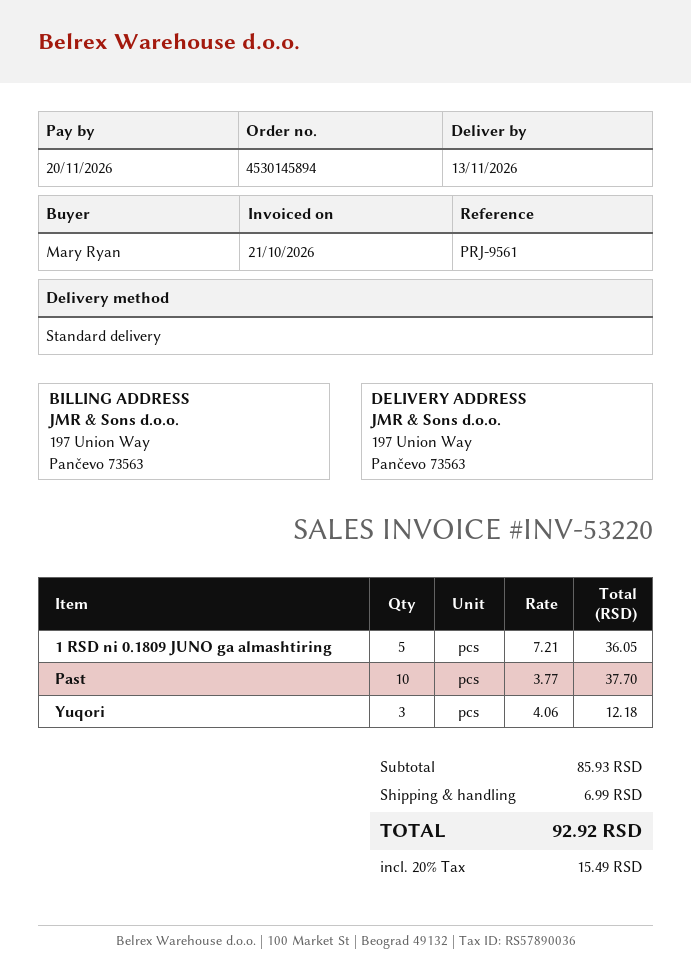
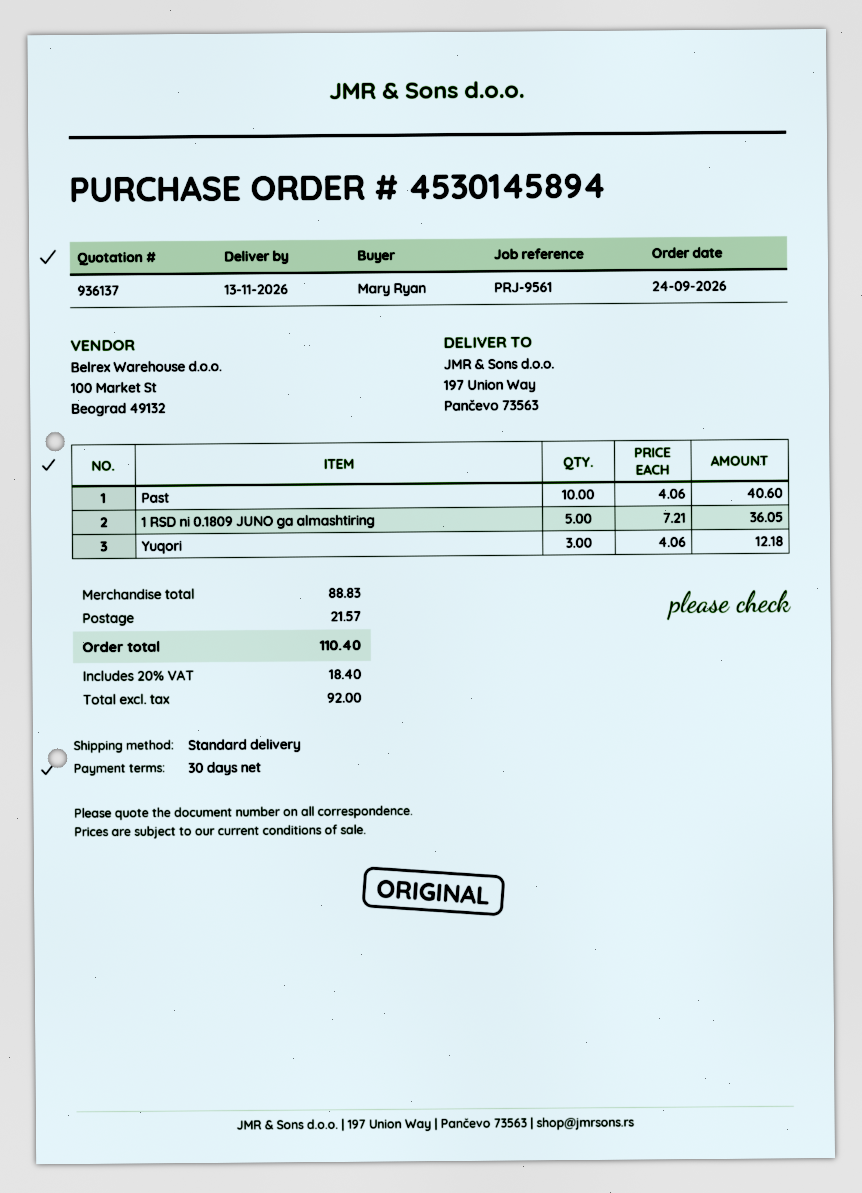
Past: 10 x 3.77 = 37.70 -> 10 x 4.06 = 40.60
subtotal: 85.93 -> 88.83
shipping: 6.99 -> 21.57
tax: 20% = 15.49 -> 20% = 18.40
total: 92.92 -> 110.40

